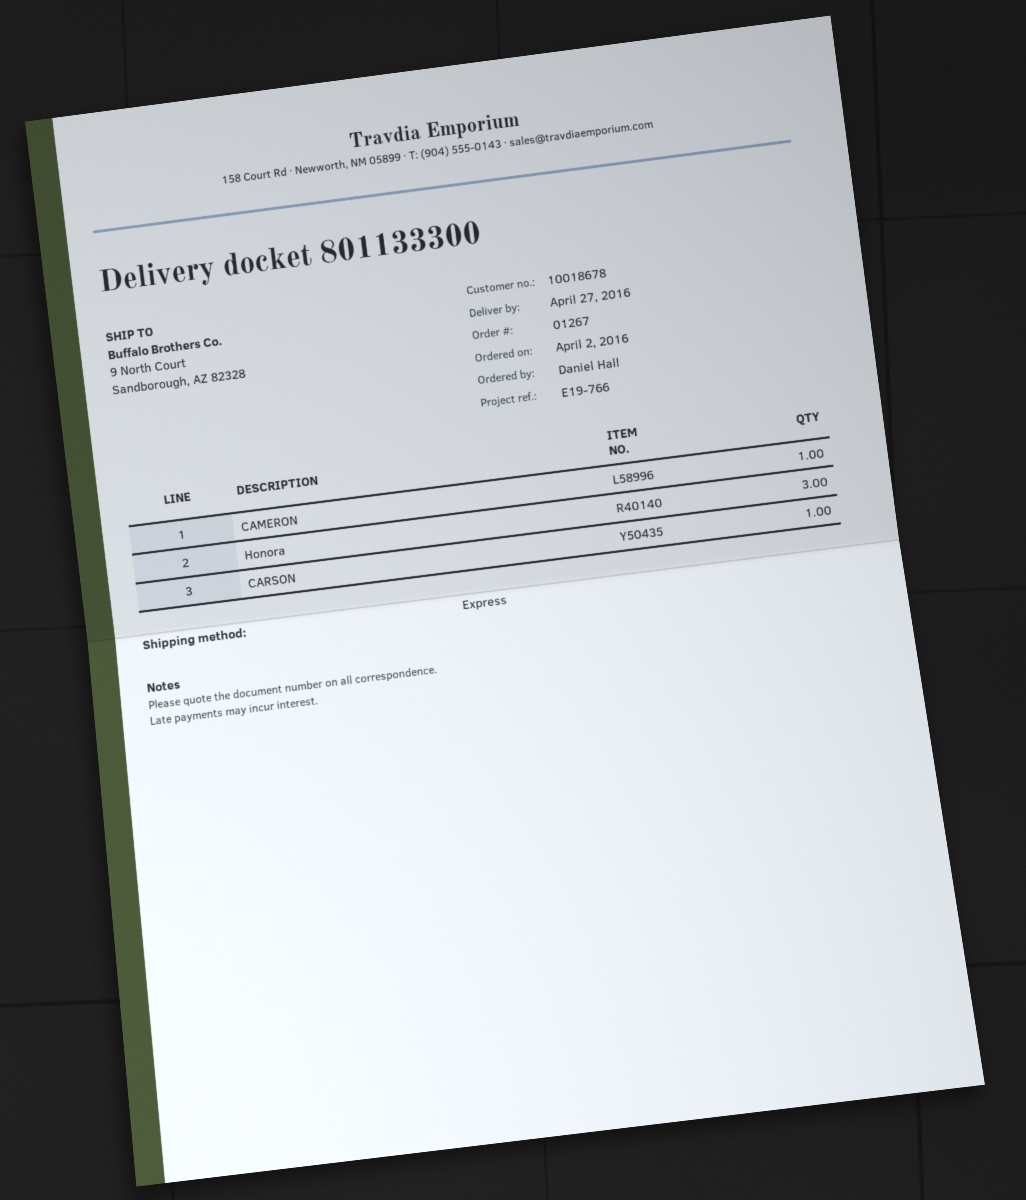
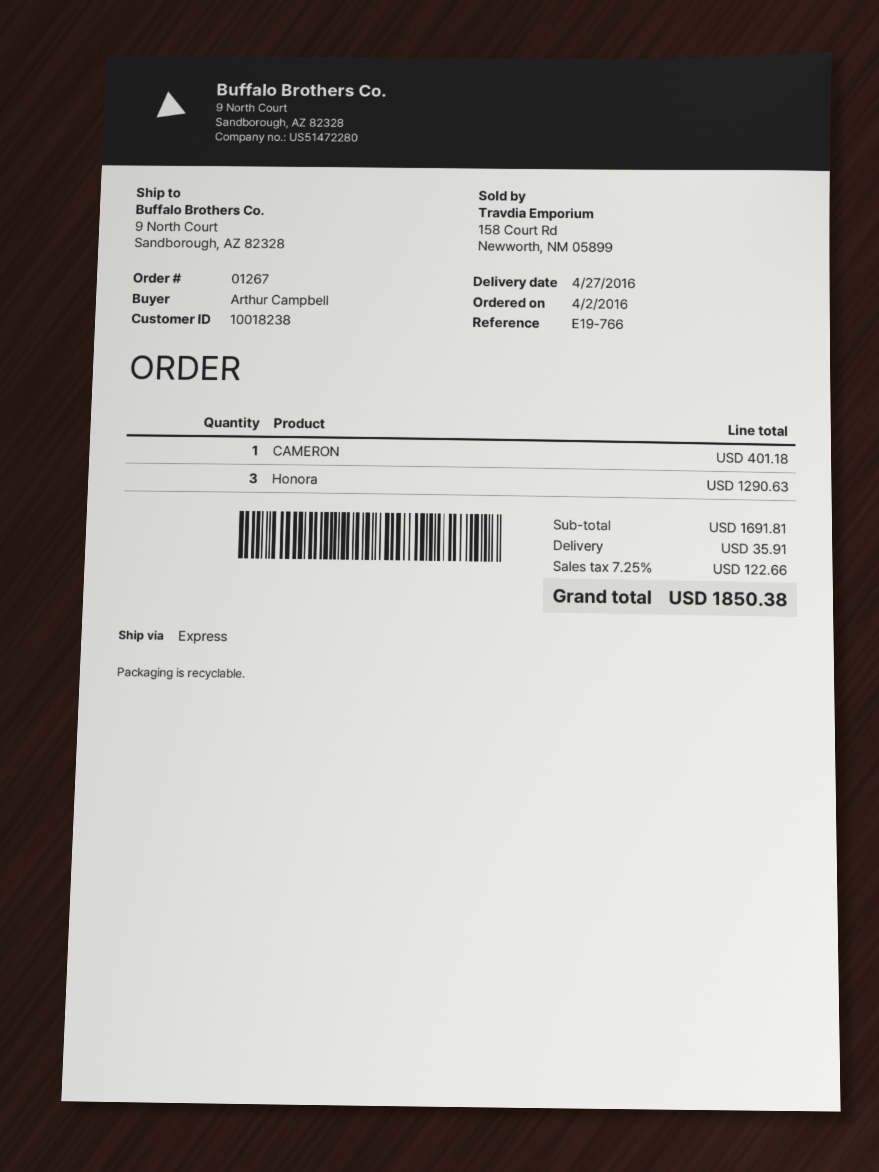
customer number: 10018678 -> 10018238
ordered by: Daniel Hall -> Arthur Campbell
CARSON: 1 -> none

